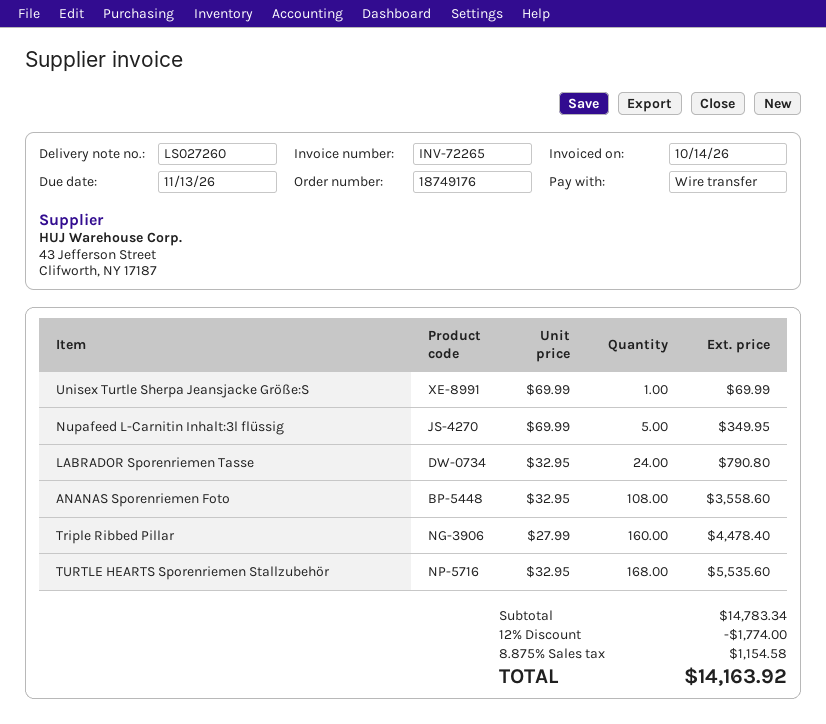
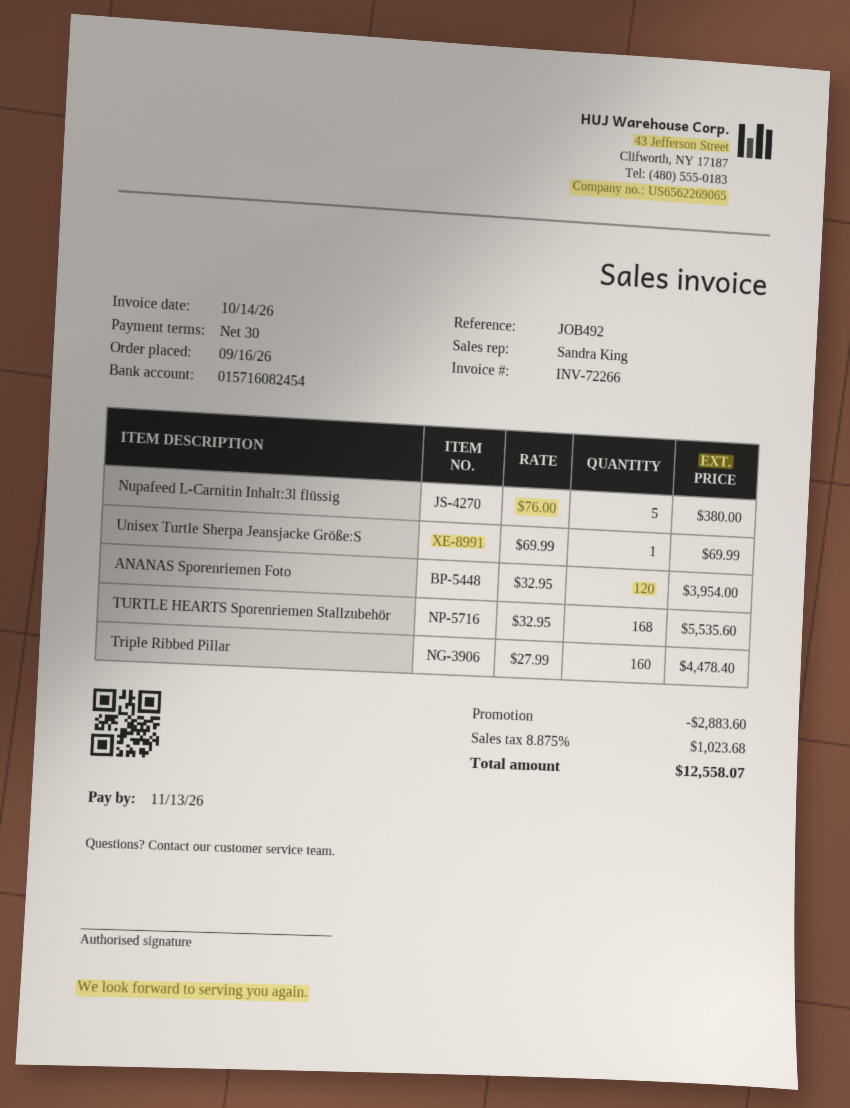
invoice number: INV-72265 -> INV-72266
Nupafeed L-Carnitin Inhalt:3l flüssig: 5 x 69.99 = 349.95 -> 5 x 76.00 = 380.00
LABRADOR Sporenriemen Tasse: 24 x 32.95 = 790.80 -> none
ANANAS Sporenriemen Foto: 108 x 32.95 = 3558.60 -> 120 x 32.95 = 3954.00
discount: 1774.00 -> 2883.60
tax: 8.875% = 1154.58 -> 8.875% = 1023.68
total: 14163.92 -> 12558.07

